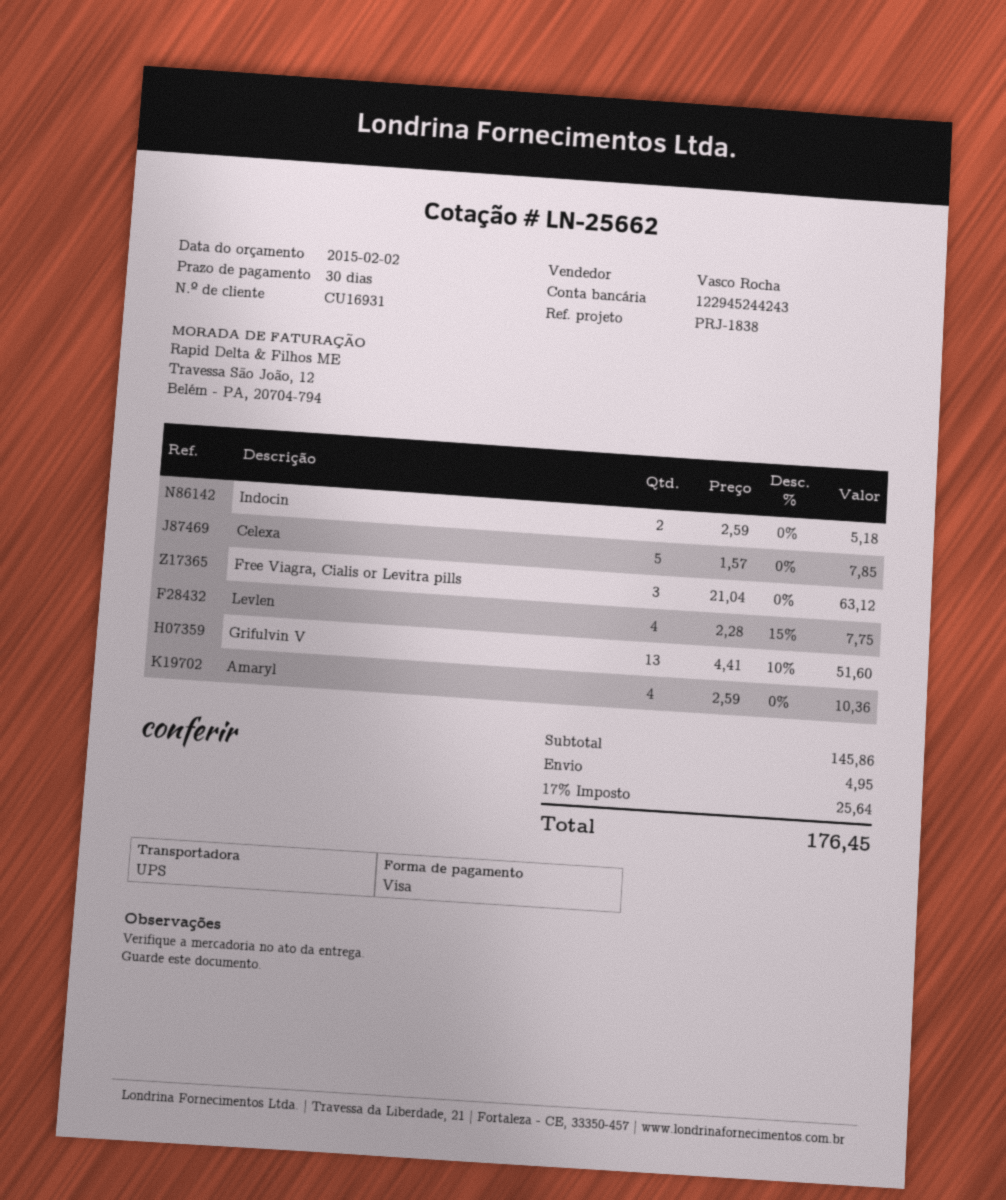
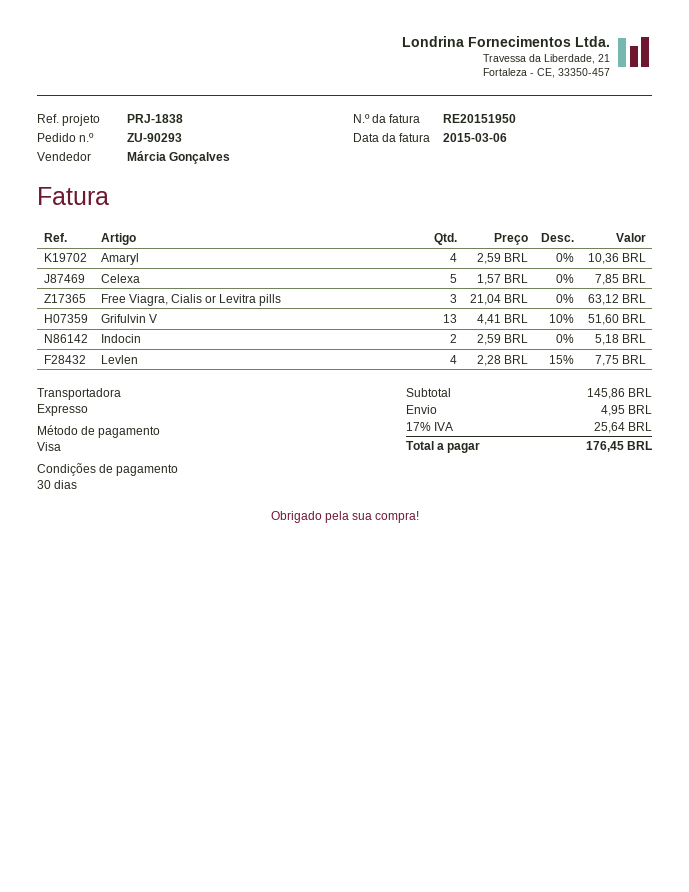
sales rep: Vasco Rocha -> Márcia Gonçalves
shipping method: UPS -> express

